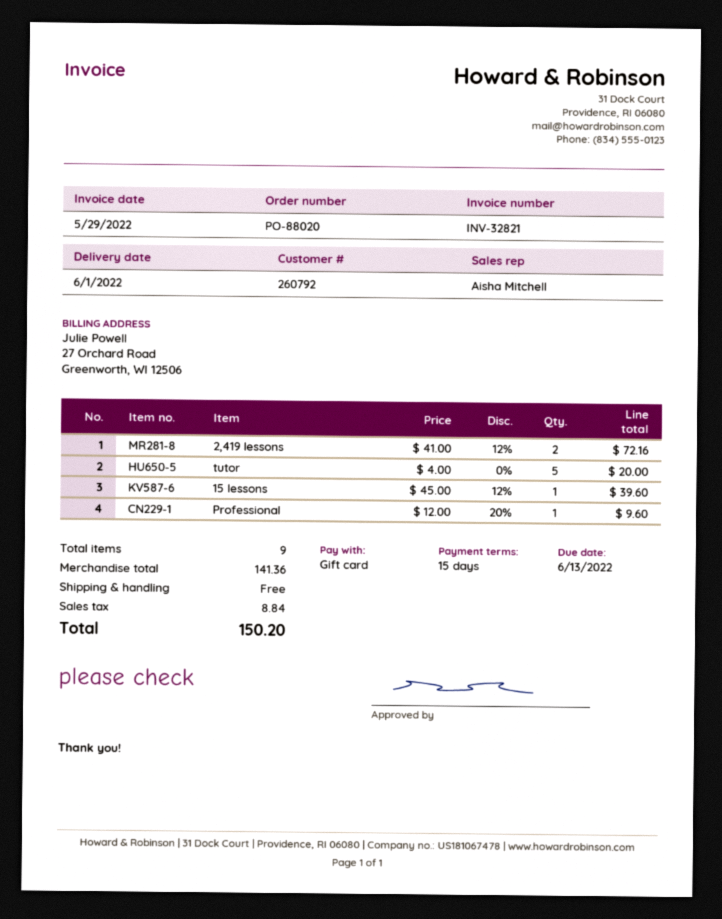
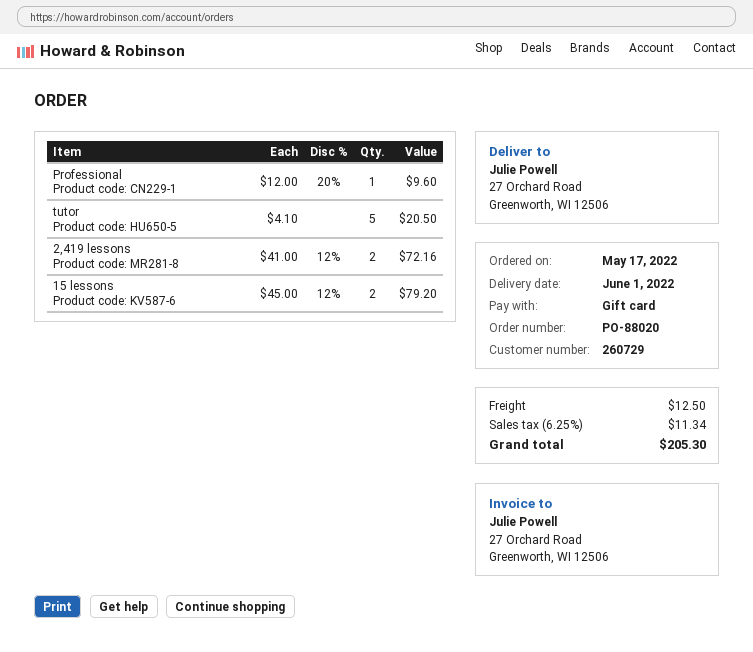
customer number: 260792 -> 260729
tutor: 5 x 4.00 = 20.00 -> 5 x 4.10 = 20.50
15 lessons: 1 x 45.00 - 12% = 39.60 -> 2 x 45.00 - 12% = 79.20
shipping: 0.00 -> 12.50
tax: 8.84 -> 11.34
total: 150.20 -> 205.30

